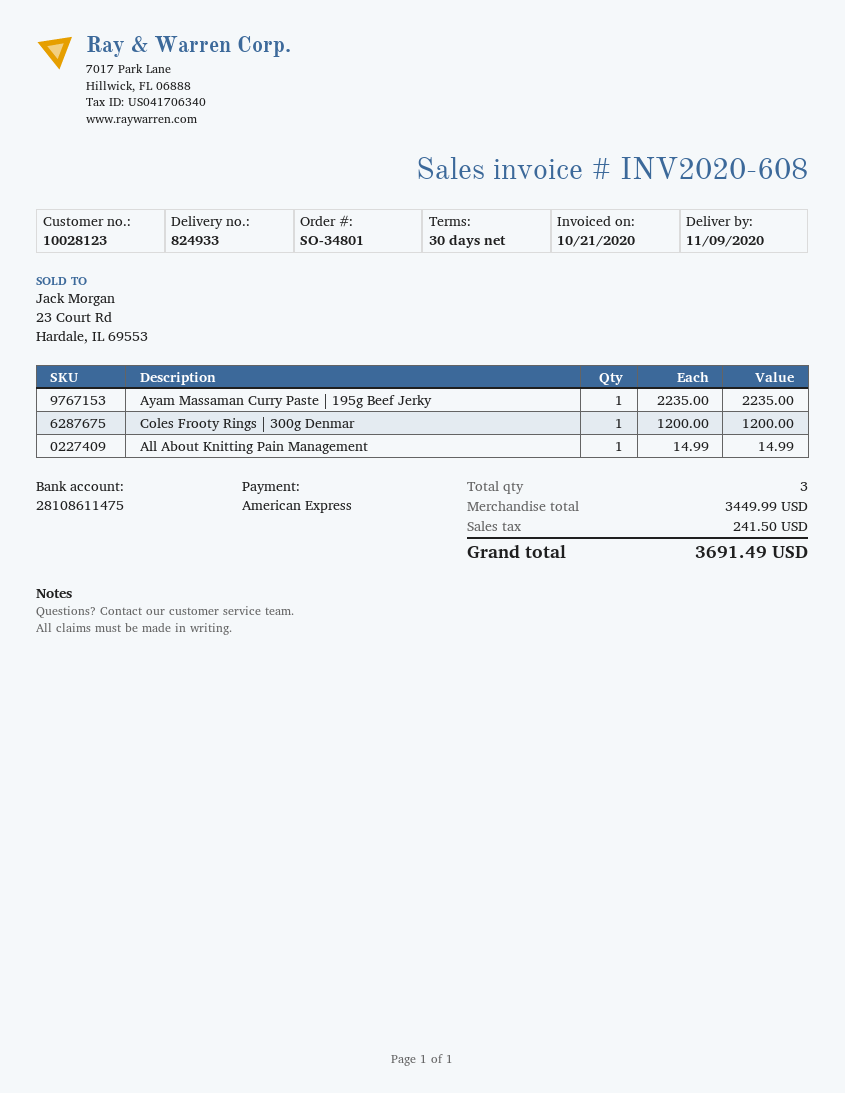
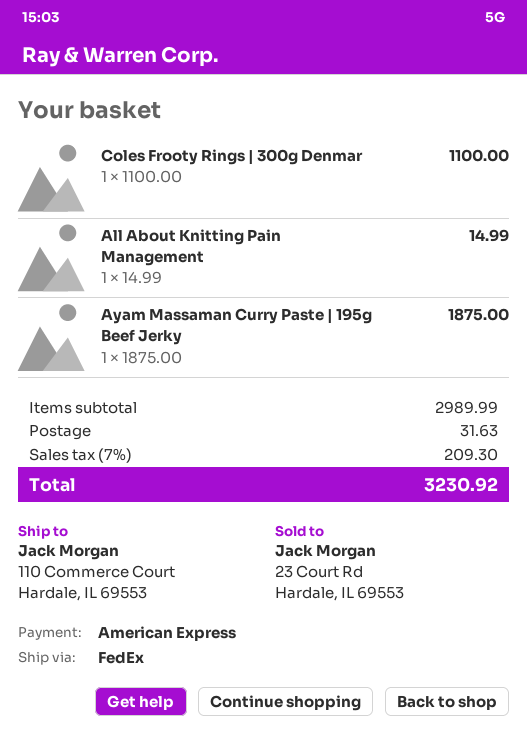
Ayam Massaman Curry Paste | 195g Beef Jerky: 1 x 2235.00 = 2235.00 -> 1 x 1875.00 = 1875.00
Coles Frooty Rings | 300g Denmar: 1 x 1200.00 = 1200.00 -> 1 x 1100.00 = 1100.00
subtotal: 3449.99 -> 2989.99
shipping: none -> 31.63
tax: 241.50 -> 209.30
total: 3691.49 -> 3230.92

